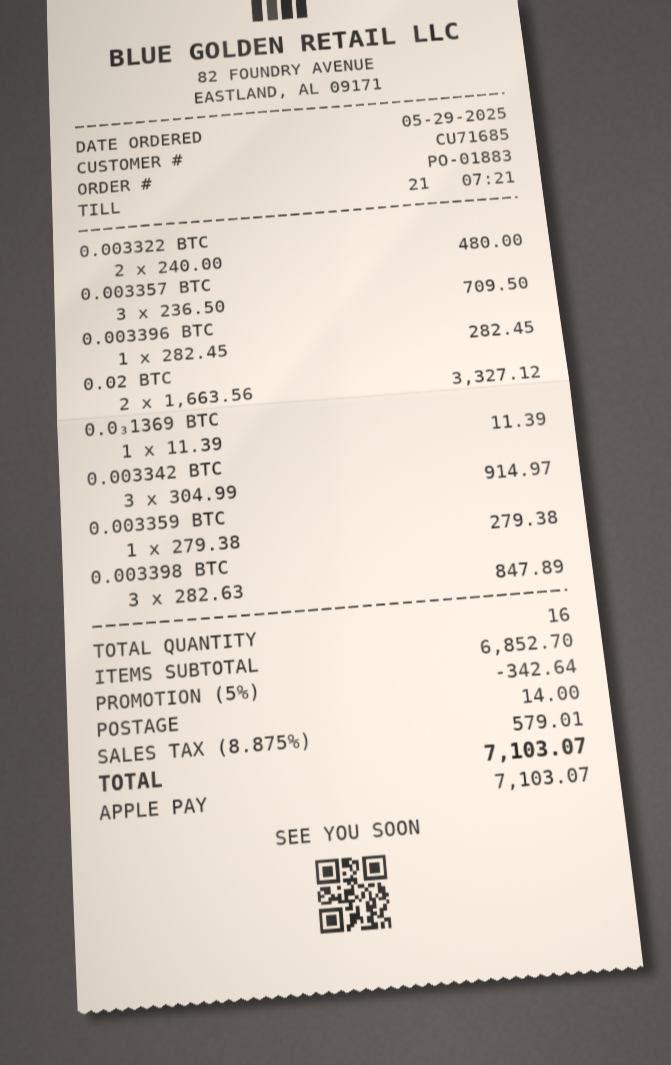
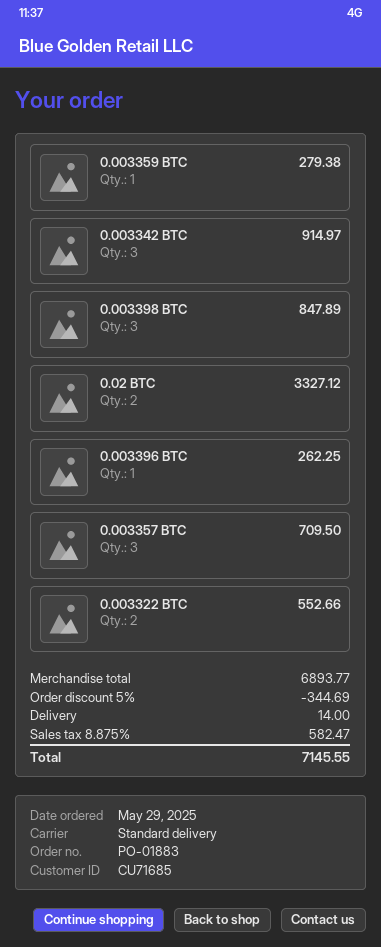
0.003322 BTC: 2 for 480.00 -> 2 for 552.66
0.003396 BTC: 1 for 282.45 -> 1 for 262.25
0.0₃1369 BTC: 1 for 11.39 -> none
subtotal: 6852.70 -> 6893.77
discount: 5% = 342.64 -> 5% = 344.69
tax: 8.875% = 579.01 -> 8.875% = 582.47
total: 7103.07 -> 7145.55

